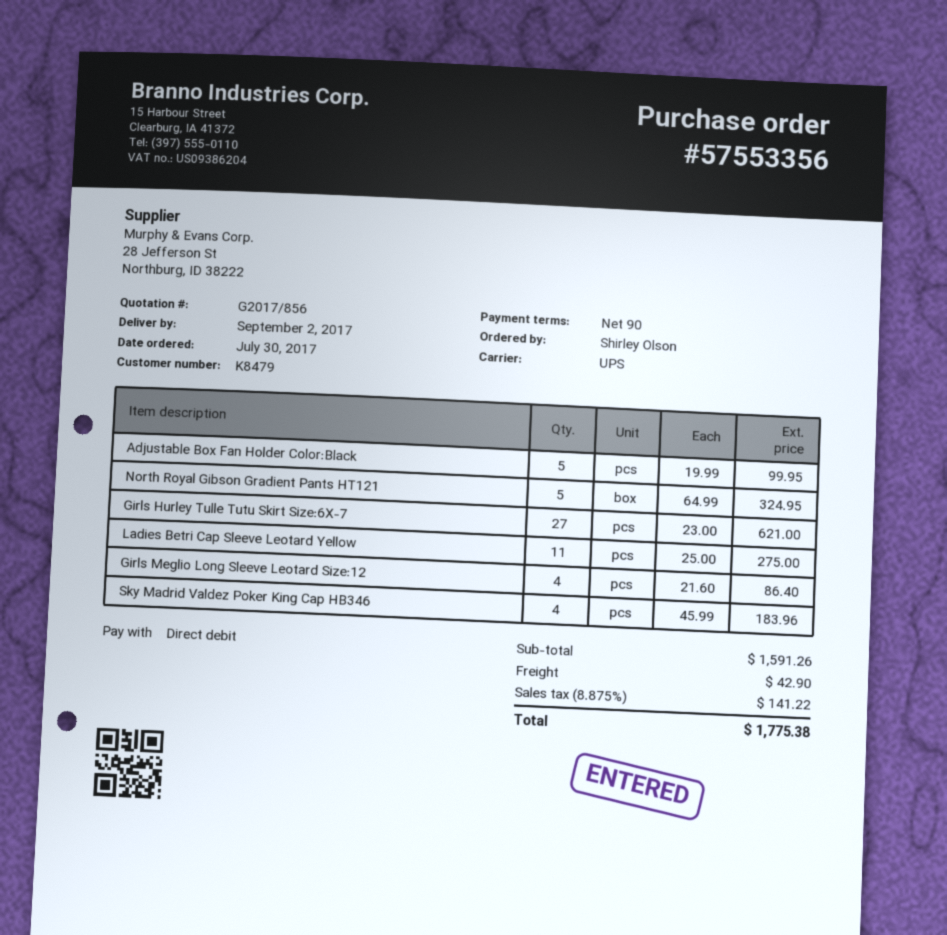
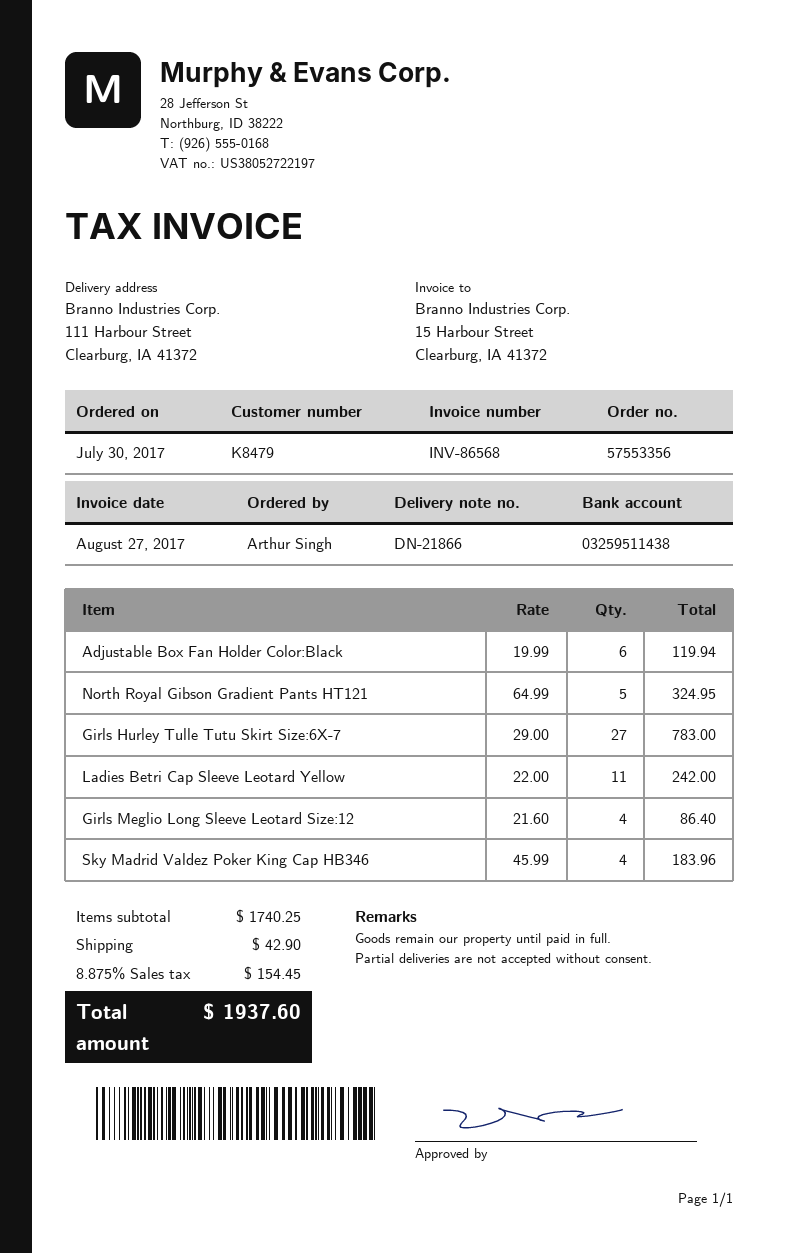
ordered by: Shirley Olson -> Arthur Singh
Adjustable Box Fan Holder Color:Black: 5 x 19.99 = 99.95 -> 6 x 19.99 = 119.94
Girls Hurley Tulle Tutu Skirt Size:6X-7: 27 x 23.00 = 621.00 -> 27 x 29.00 = 783.00
Ladies Betri Cap Sleeve Leotard Yellow: 11 x 25.00 = 275.00 -> 11 x 22.00 = 242.00
subtotal: 1591.26 -> 1740.25
tax: 8.875% = 141.22 -> 8.875% = 154.45
total: 1775.38 -> 1937.60

